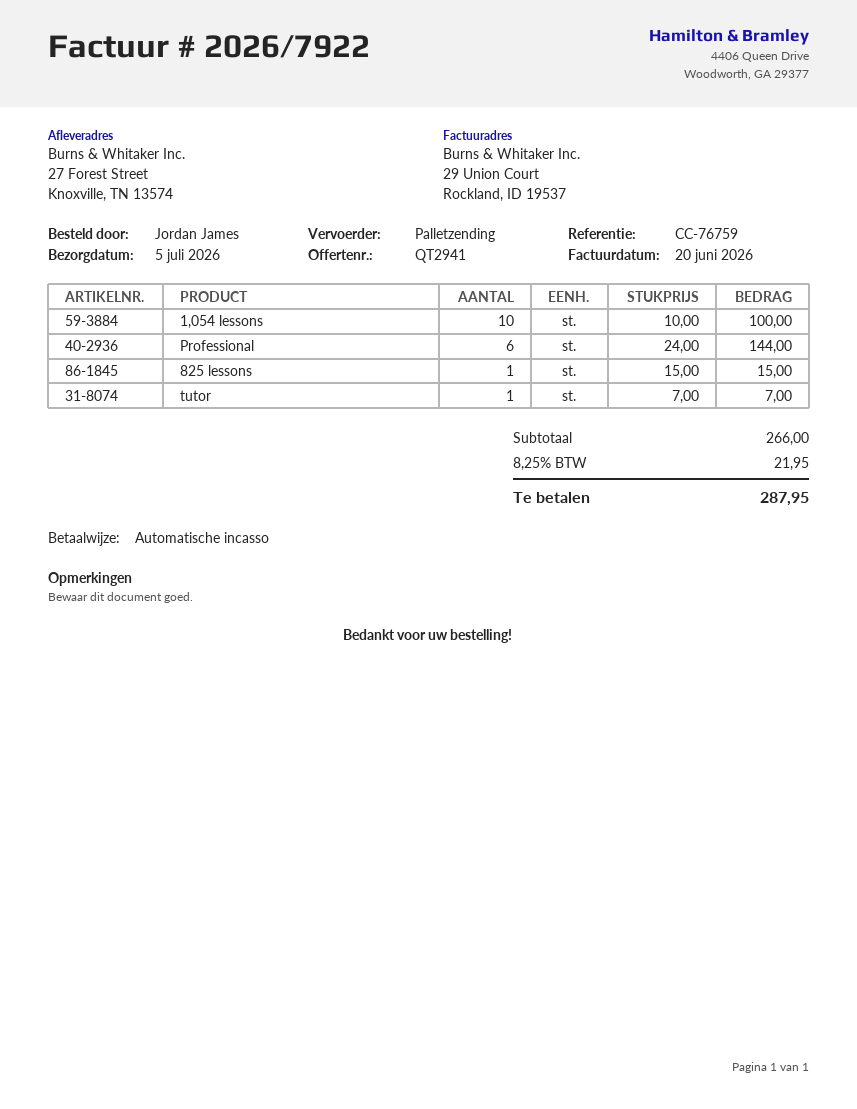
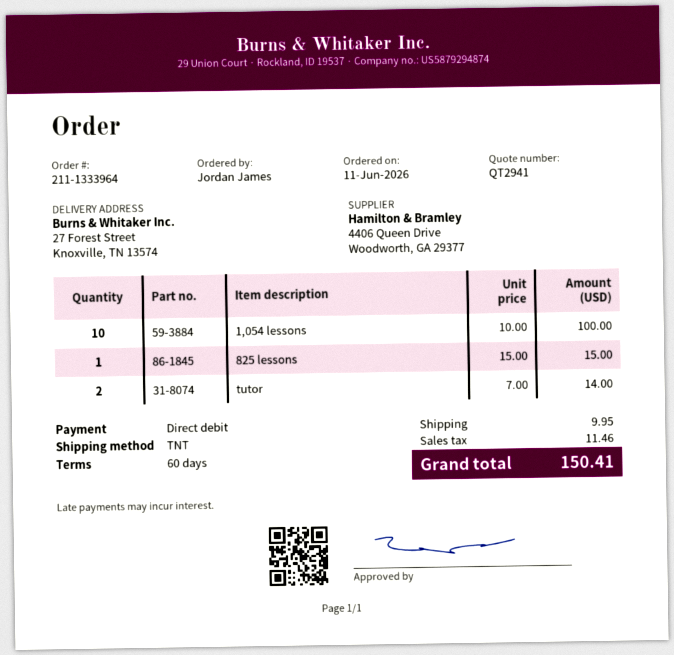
shipping method: pallet freight -> TNT
Professional: 6 x 24.00 = 144.00 -> none
tutor: 1 x 7.00 = 7.00 -> 2 x 7.00 = 14.00
shipping: none -> 9.95
tax: 21.95 -> 11.46
total: 287.95 -> 150.41

